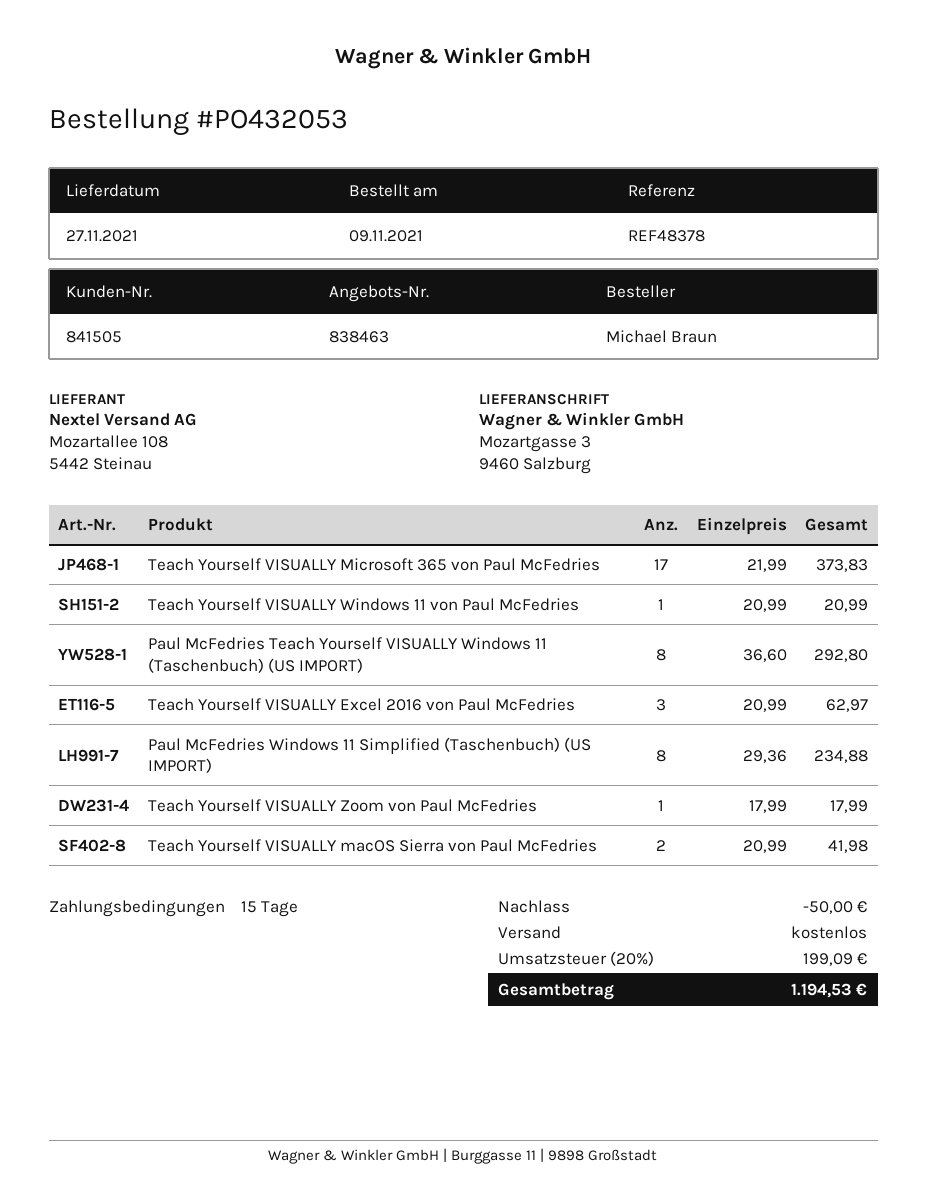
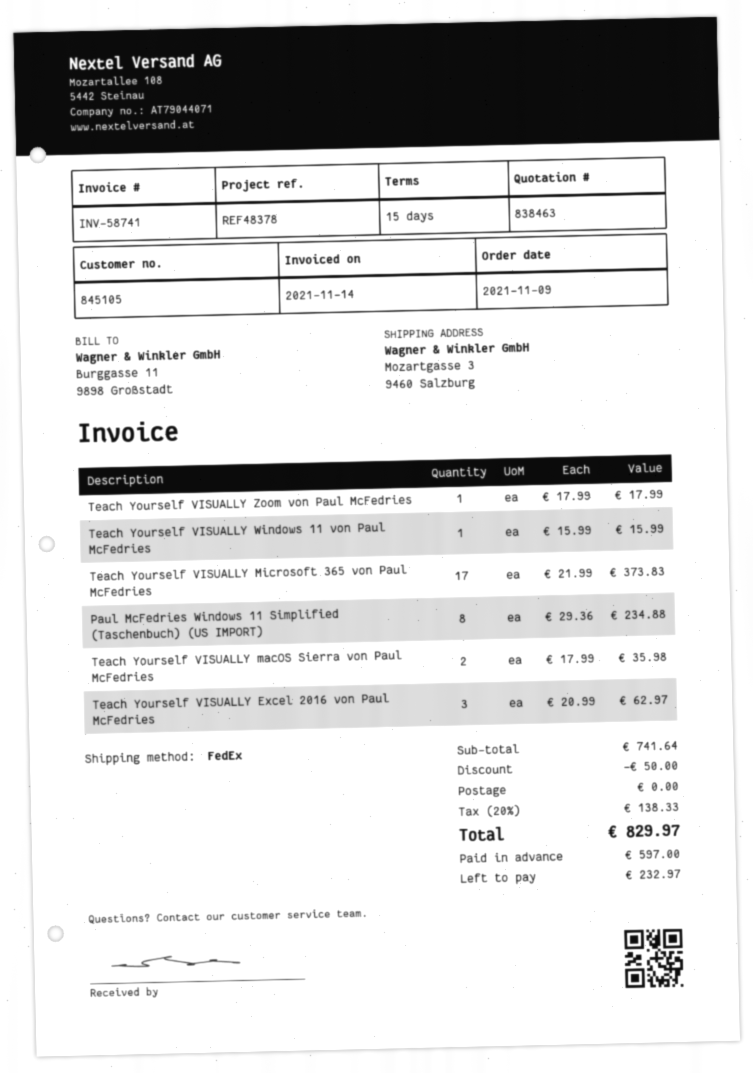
customer number: 841505 -> 845105
Teach Yourself VISUALLY Windows 11 von Paul McFedries: 1 x 20.99 = 20.99 -> 1 x 15.99 = 15.99
Paul McFedries Teach Yourself VISUALLY Windows 11 (Taschenbuch) (US IMPORT): 8 x 36.60 = 292.80 -> none
Teach Yourself VISUALLY macOS Sierra von Paul McFedries: 2 x 20.99 = 41.98 -> 2 x 17.99 = 35.98
tax: 20% = 199.09 -> 20% = 138.33
total: 1194.53 -> 829.97

